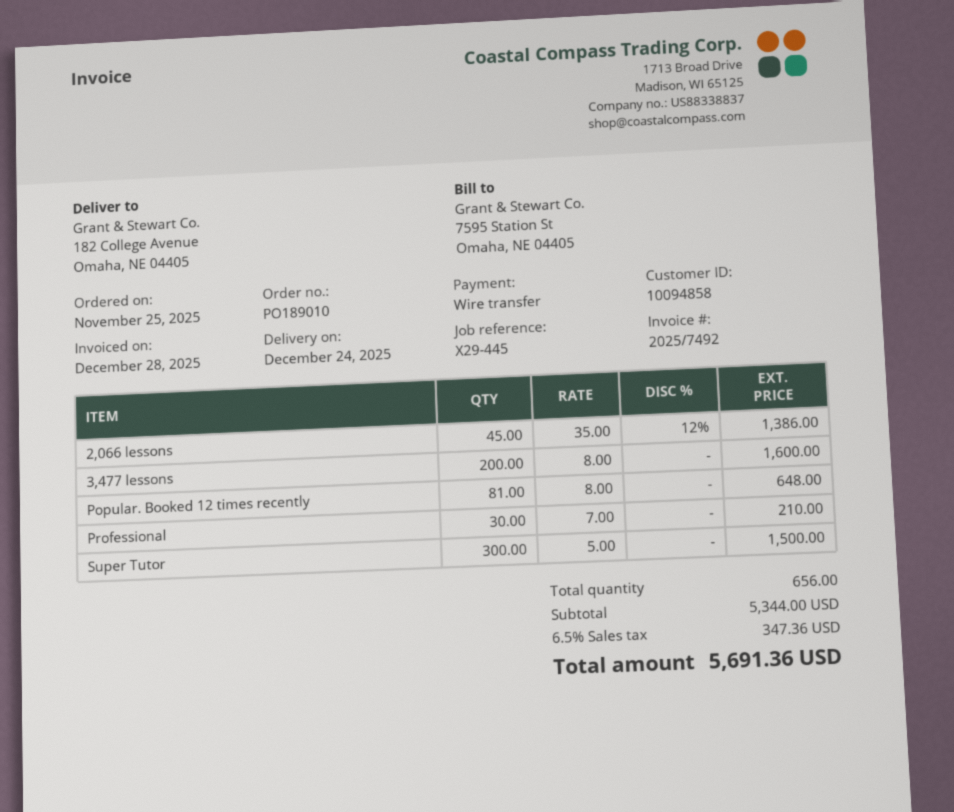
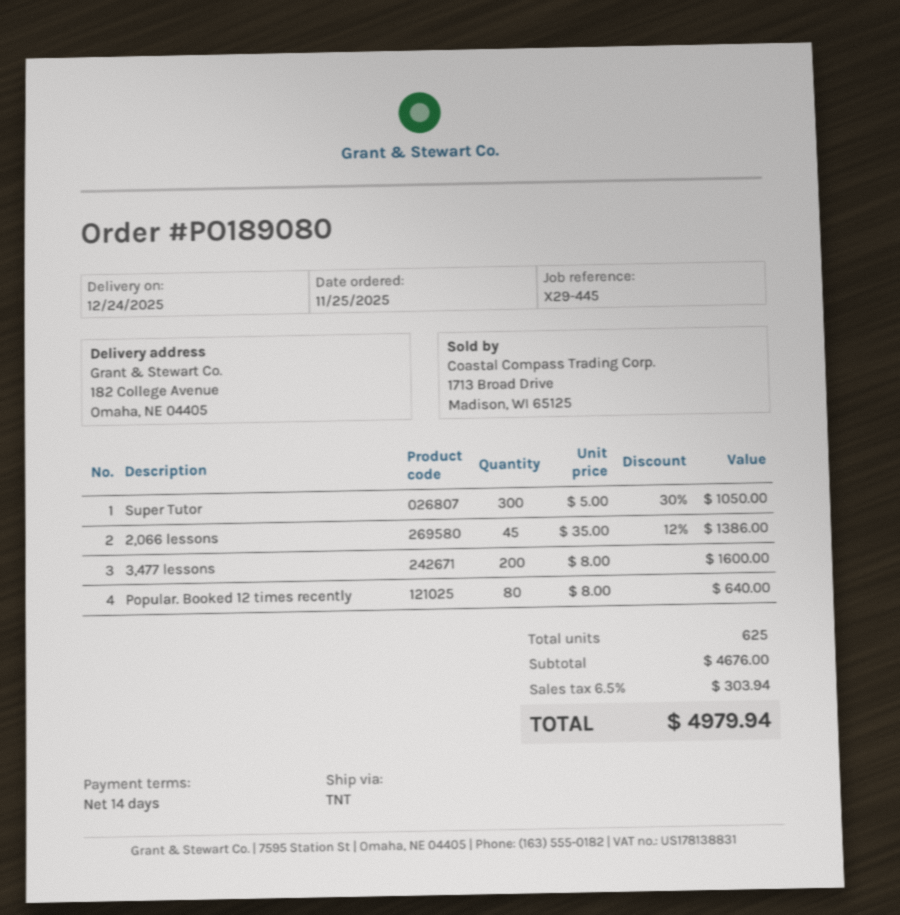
order number: PO189010 -> PO189080
Popular. Booked 12 times recently: 81 x 8.00 = 648.00 -> 80 x 8.00 = 640.00
Professional: 30 x 7.00 = 210.00 -> none
Super Tutor: 300 x 5.00 = 1500.00 -> 300 x 5.00 - 30% = 1050.00
total quantity: 656 -> 625
subtotal: 5344.00 -> 4676.00
tax: 6.5% = 347.36 -> 6.5% = 303.94
total: 5691.36 -> 4979.94

